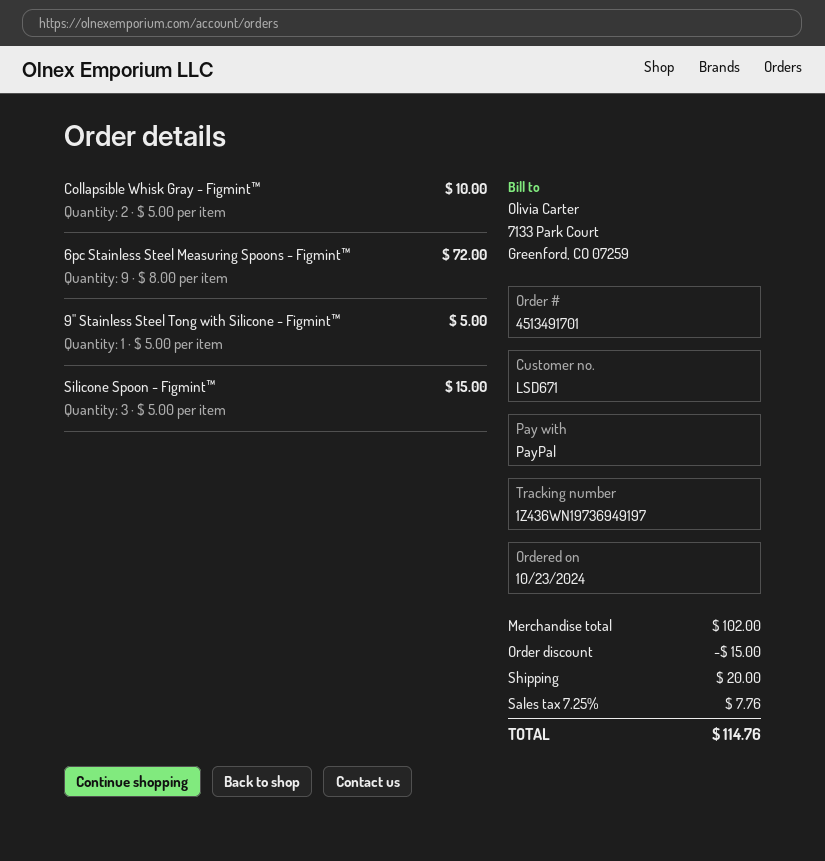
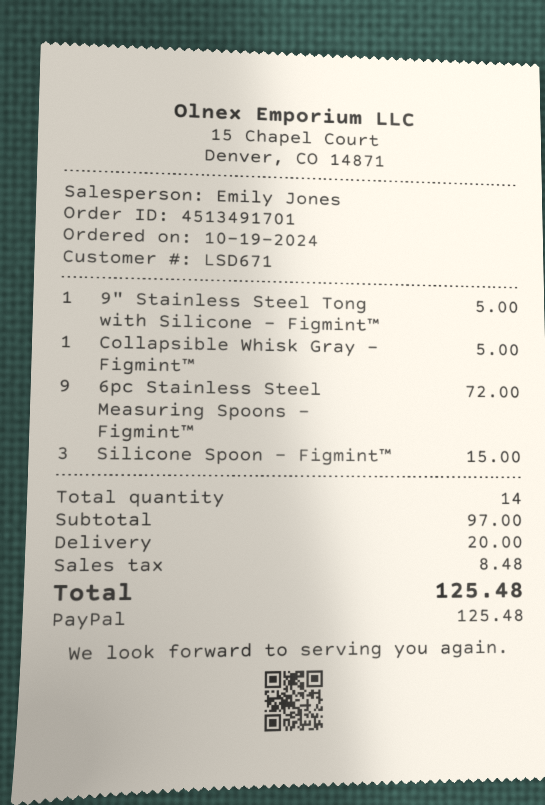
order date: 2024-10-23 -> 2024-10-19
Collapsible Whisk Gray - Figmint™: 2 for 10.00 -> 1 for 5.00
subtotal: 102.00 -> 97.00
discount: 15.00 -> none
tax: 7.76 -> 8.48
total: 114.76 -> 125.48

